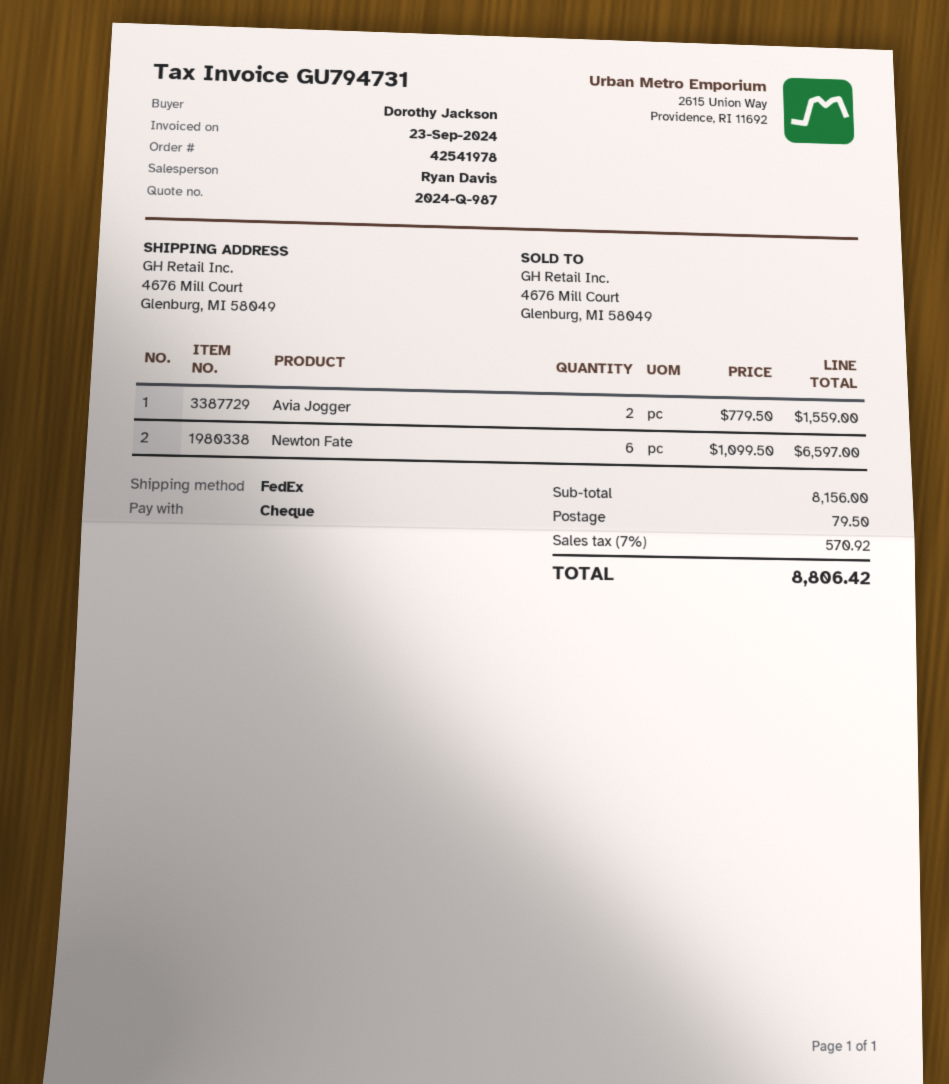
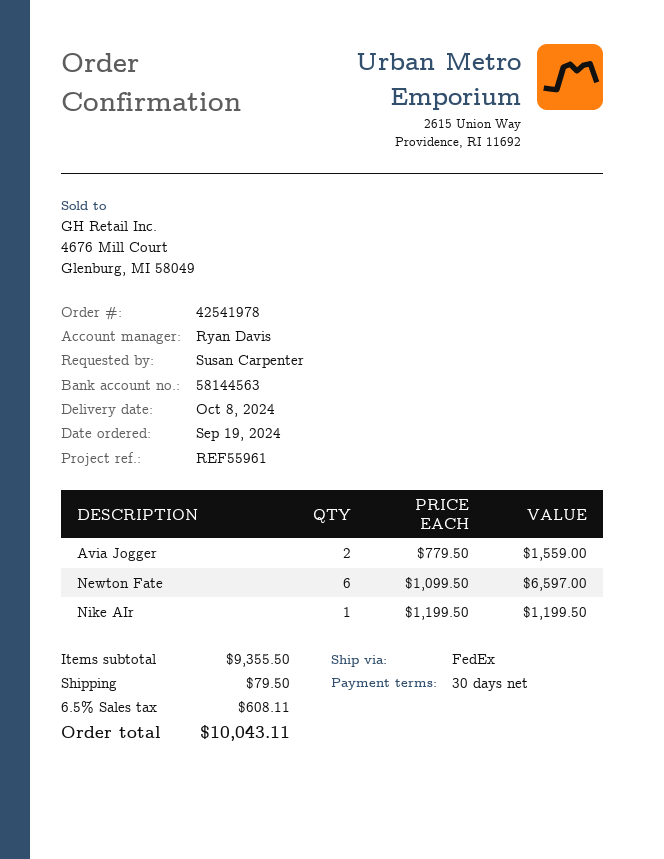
ordered by: Dorothy Jackson -> Susan Carpenter
Nike AIr: none -> 1 x 1199.50 = 1199.50
subtotal: 8156.00 -> 9355.50
tax: 7% = 570.92 -> 6.5% = 608.11
total: 8806.42 -> 10043.11

